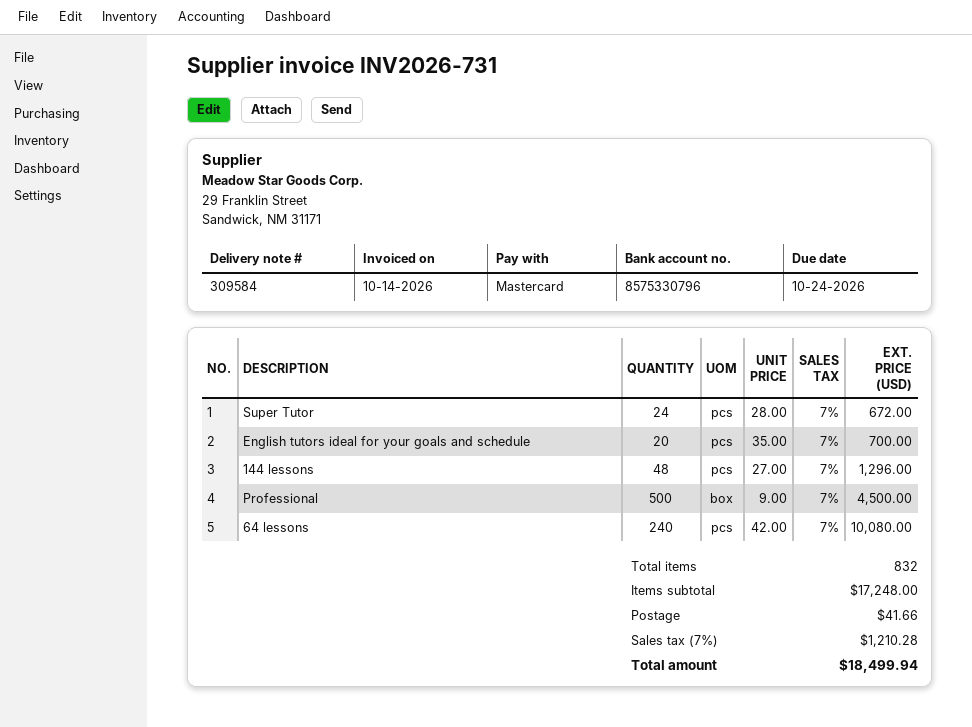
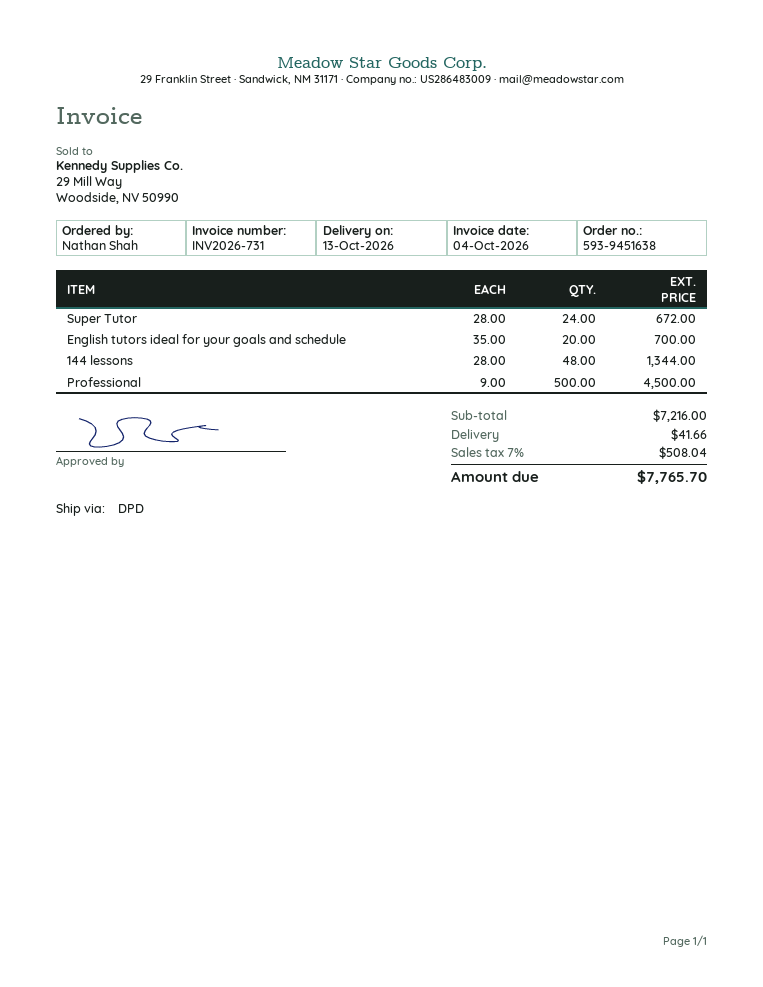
invoice date: 2026-10-14 -> 2026-10-04
144 lessons: 48 x 27.00 = 1296.00 -> 48 x 28.00 = 1344.00
64 lessons: 240 x 42.00 = 10080.00 -> none
subtotal: 17248.00 -> 7216.00
tax: 7% = 1210.28 -> 7% = 508.04
total: 18499.94 -> 7765.70

